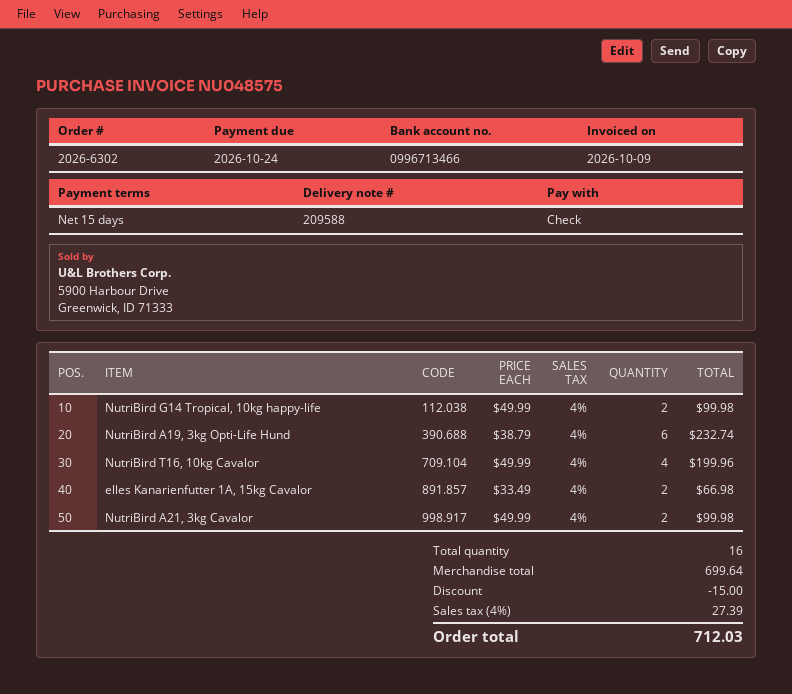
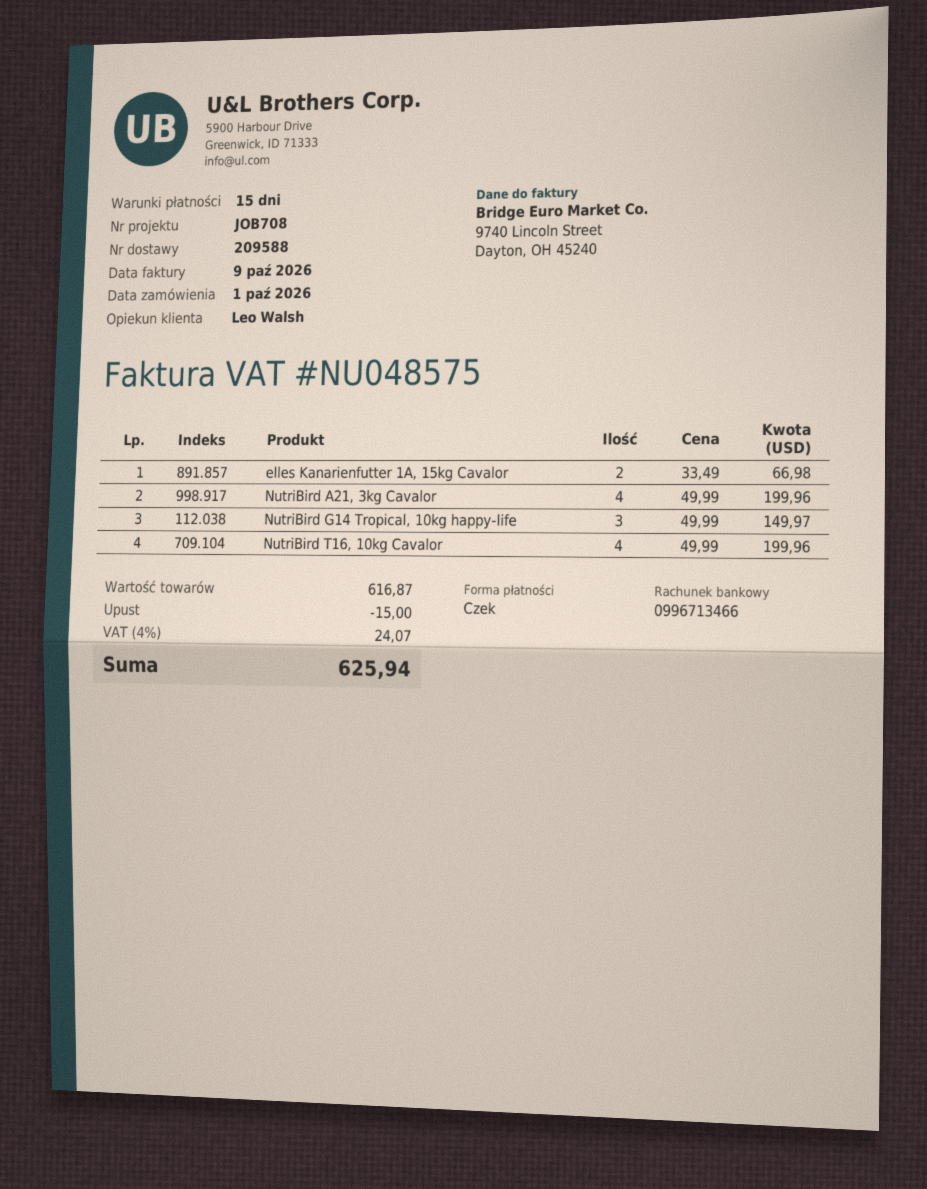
NutriBird G14 Tropical, 10kg happy-life: 2 x 49.99 = 99.98 -> 3 x 49.99 = 149.97
NutriBird A19, 3kg Opti-Life Hund: 6 x 38.79 = 232.74 -> none
NutriBird A21, 3kg Cavalor: 2 x 49.99 = 99.98 -> 4 x 49.99 = 199.96
subtotal: 699.64 -> 616.87
tax: 4% = 27.39 -> 4% = 24.07
total: 712.03 -> 625.94

